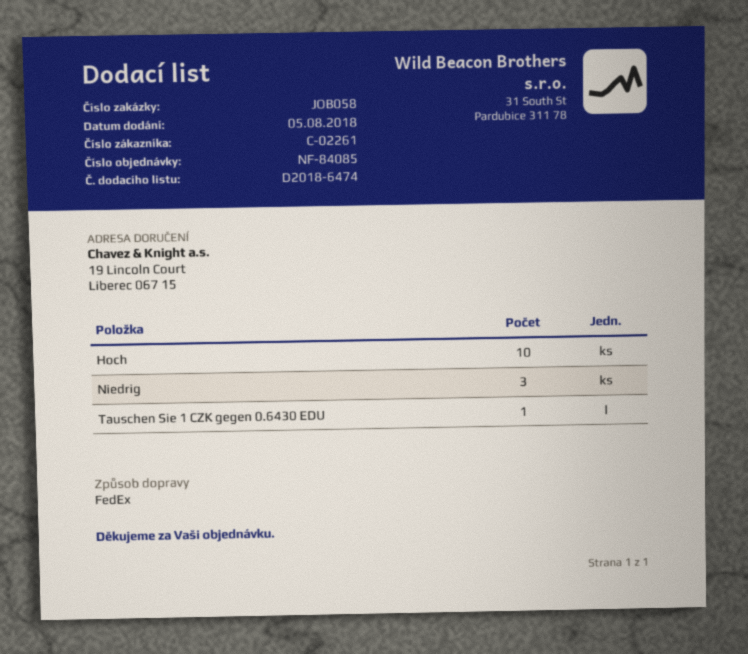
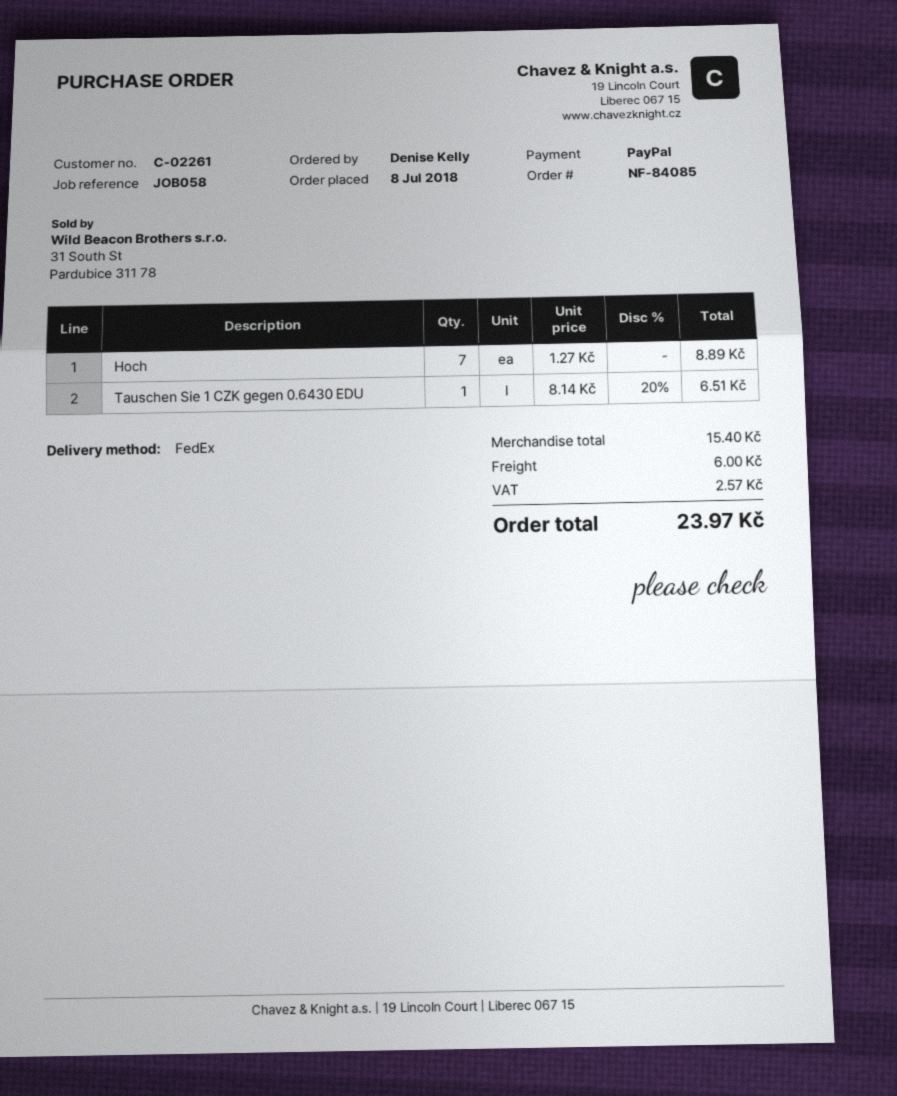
Hoch: 10 -> 7
Niedrig: 3 -> none

